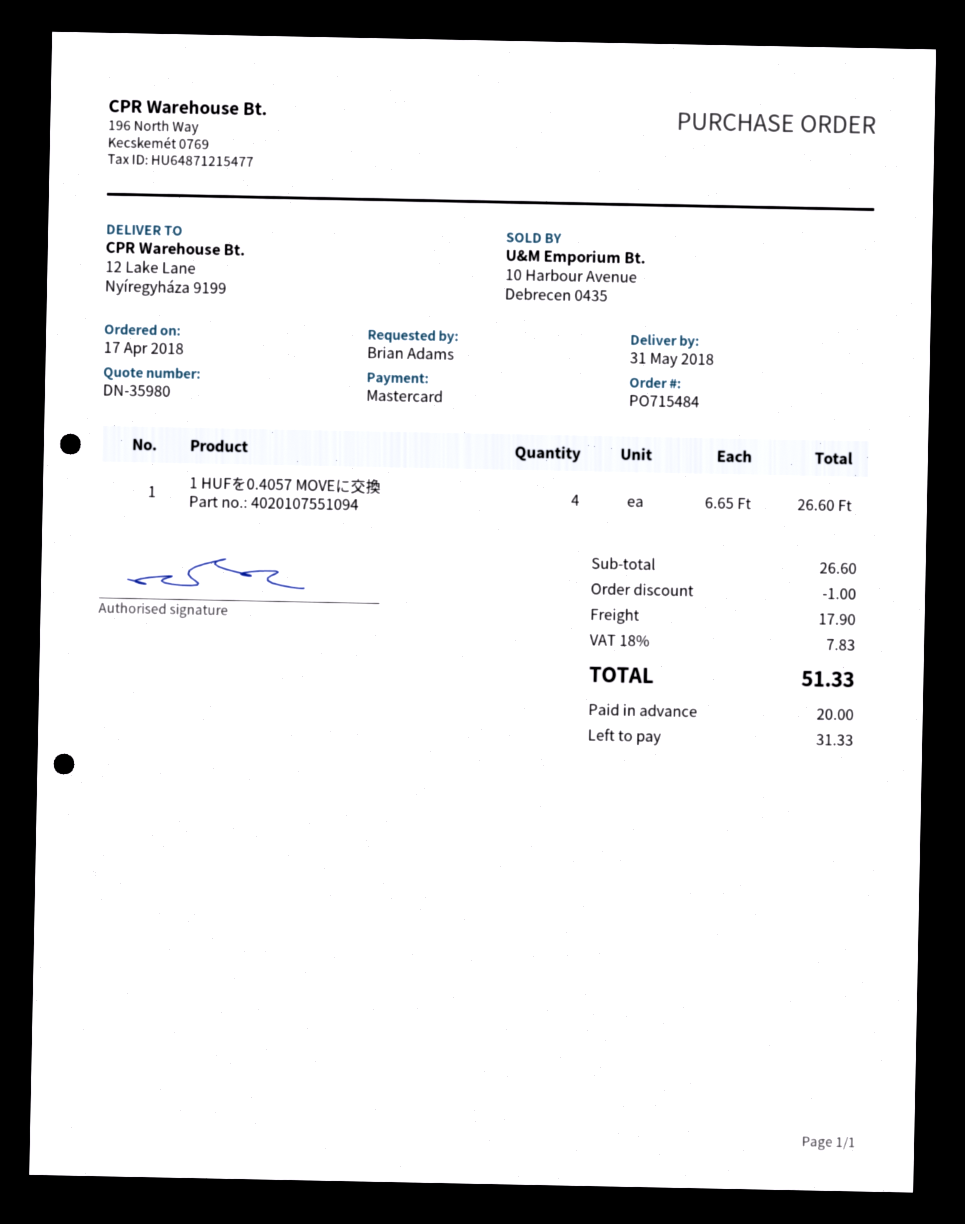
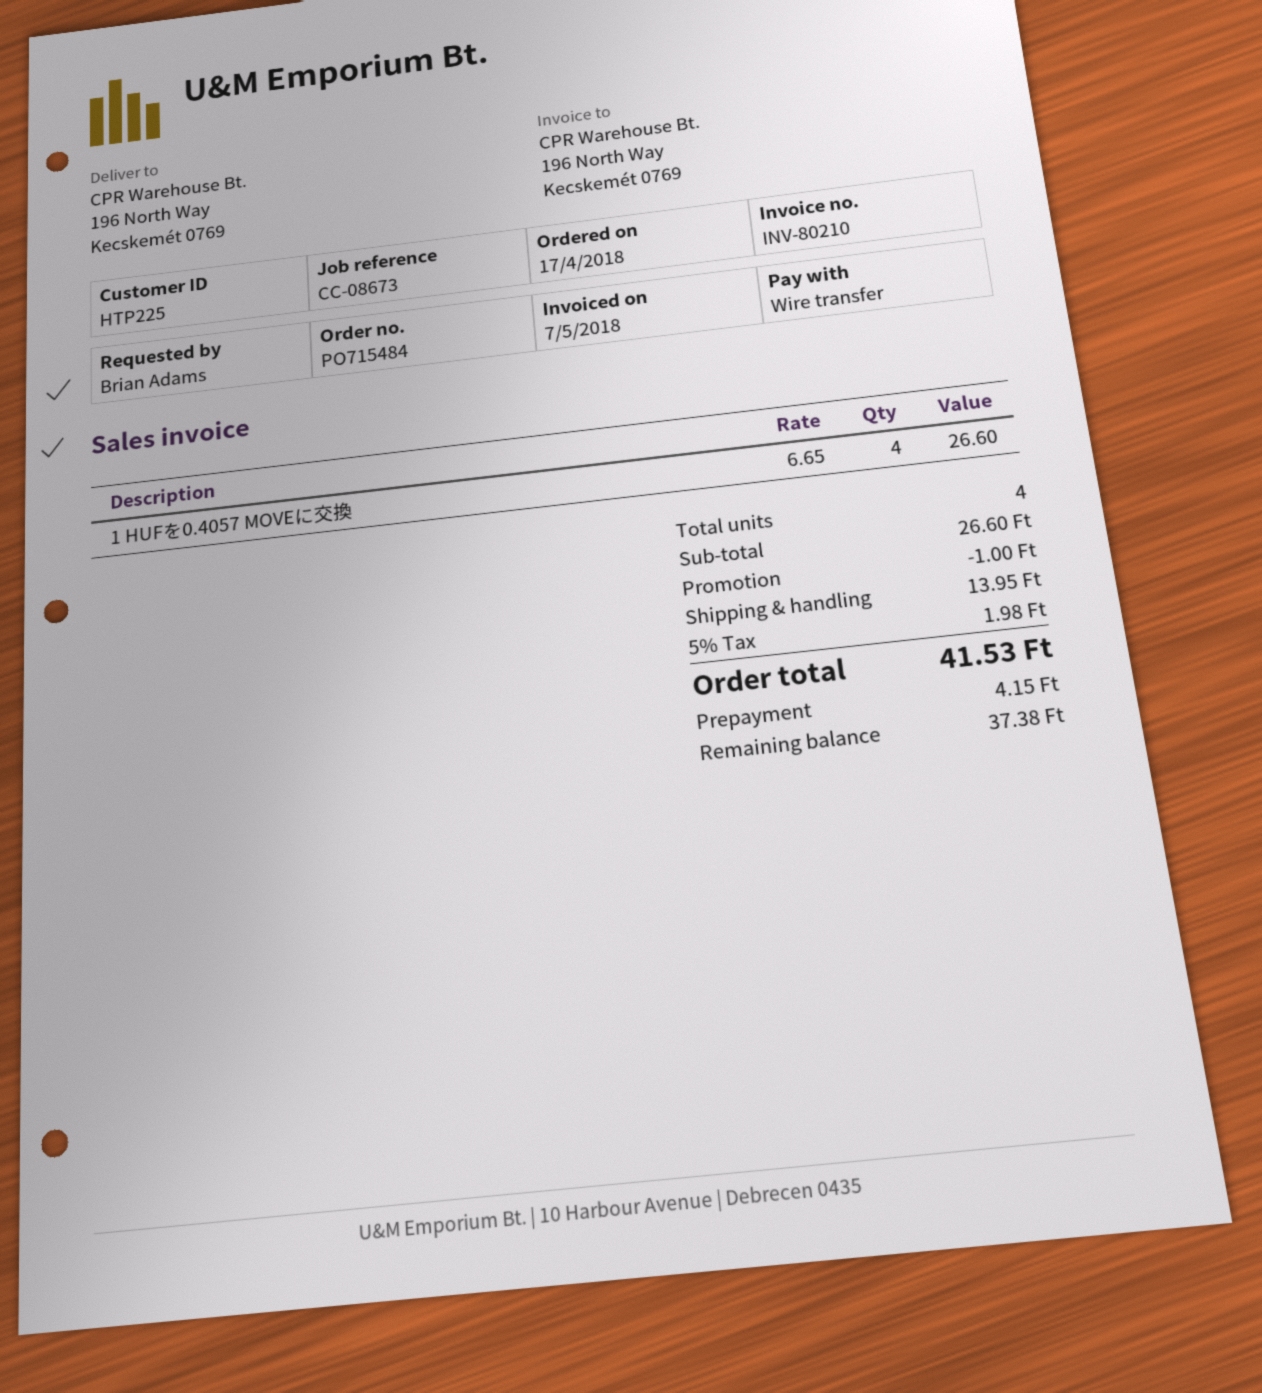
payment method: Mastercard -> bank transfer
ship to: 12 Lake Lane, Nyíregyháza 9199 -> 196 North Way, Kecskemét 0769
shipping: 17.90 -> 13.95
tax: 18% = 7.83 -> 5% = 1.98
total: 51.33 -> 41.53
deposit: 20.00 -> 4.15
balance: 31.33 -> 37.38

